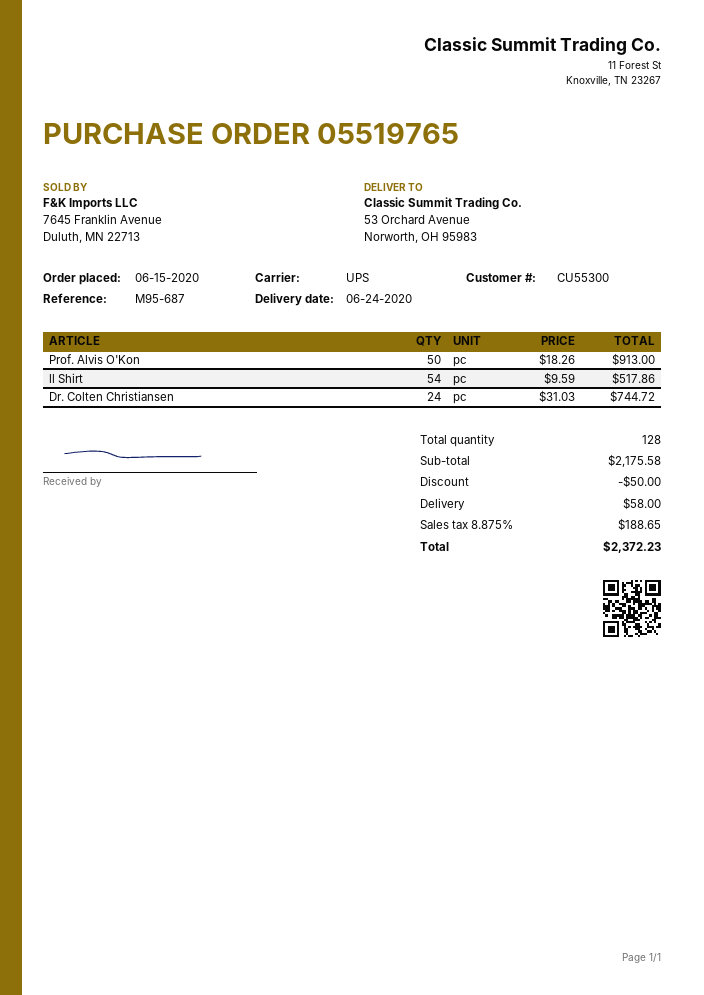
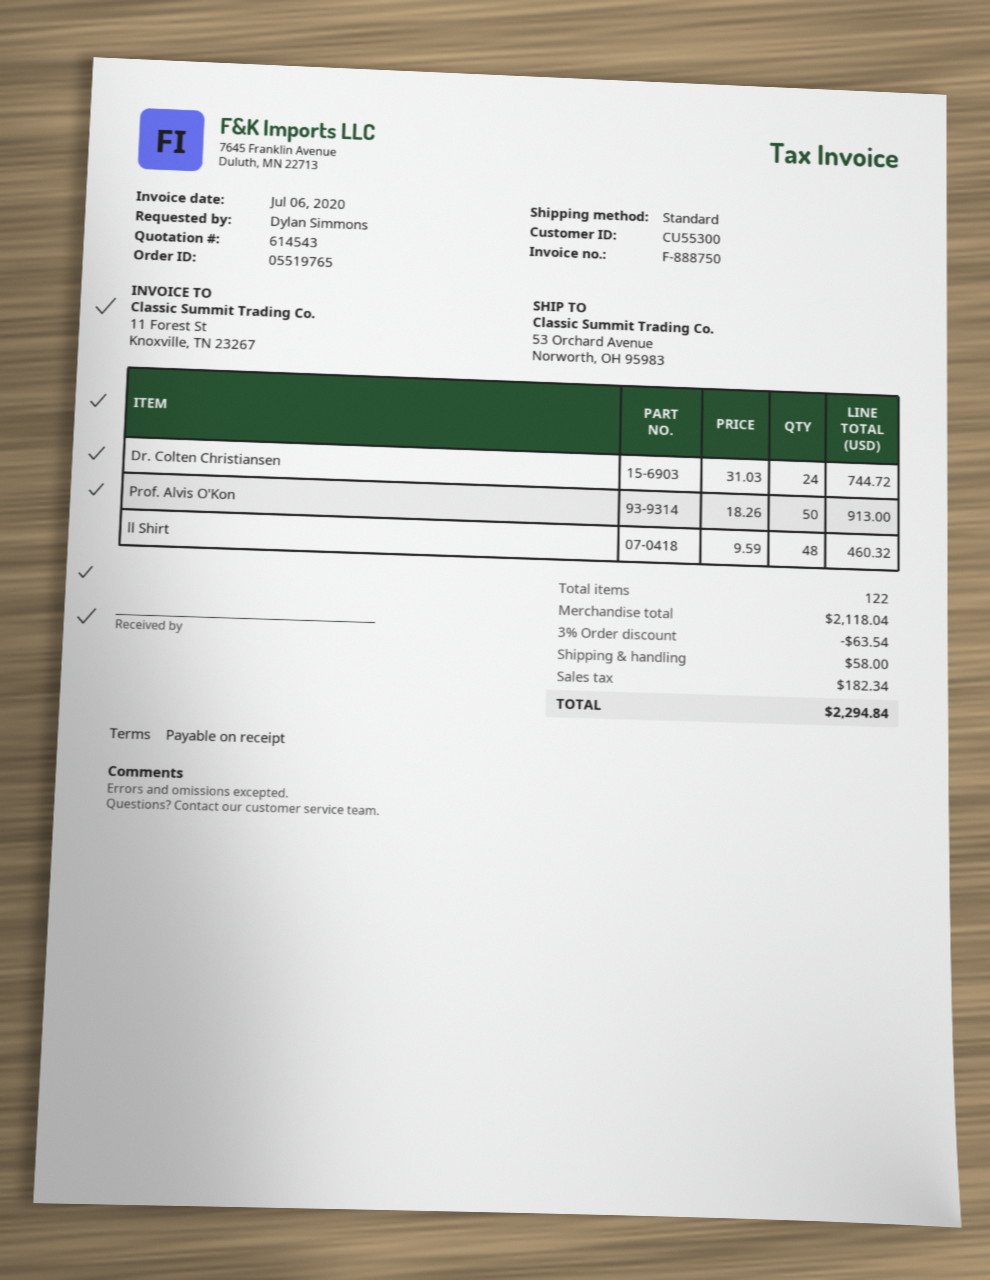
shipping method: UPS -> standard
ll Shirt: 54 x 9.59 = 517.86 -> 48 x 9.59 = 460.32
total quantity: 128 -> 122
subtotal: 2175.58 -> 2118.04
discount: 50.00 -> 63.54
tax: 188.65 -> 182.34
total: 2372.23 -> 2294.84

